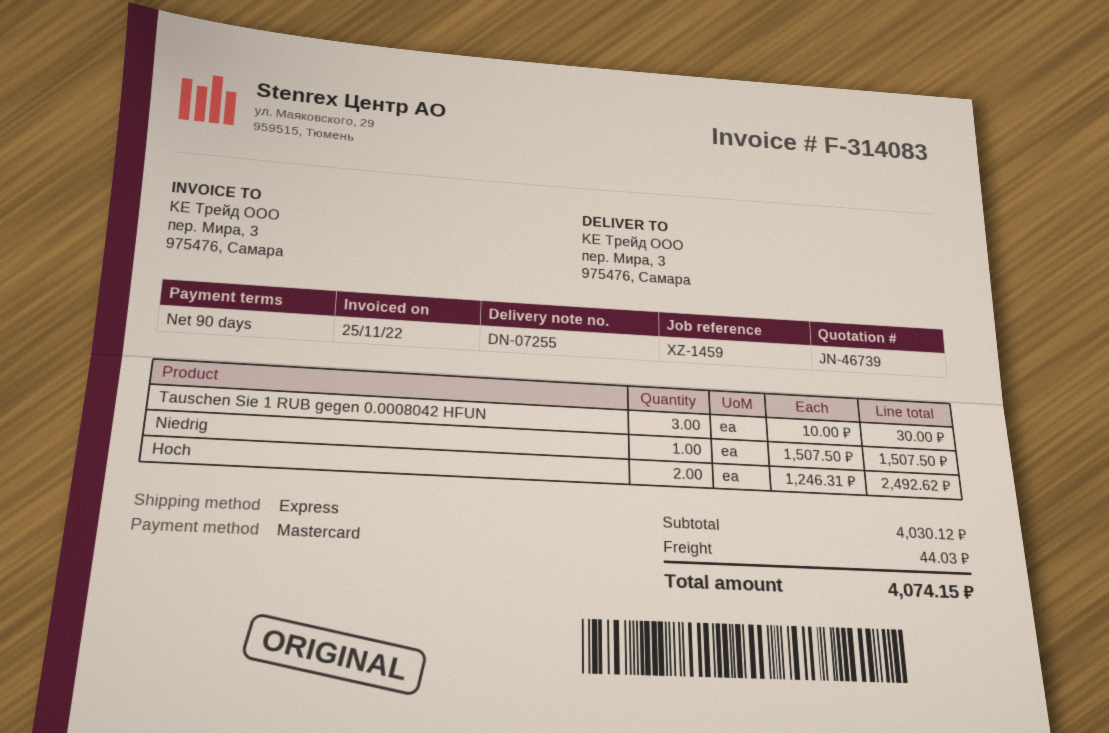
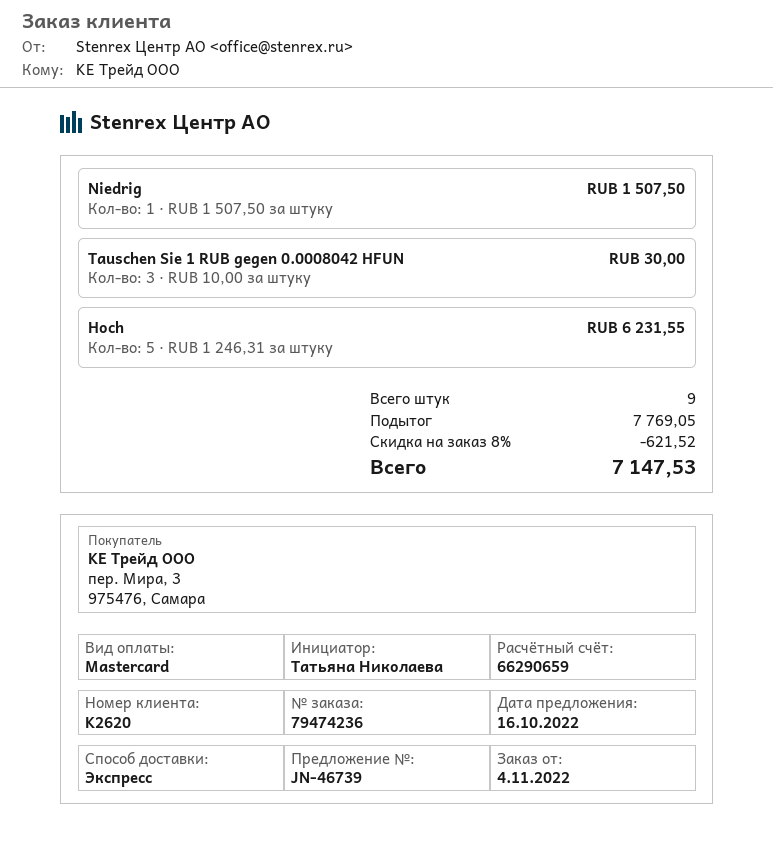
Hoch: 2 x 1246.31 = 2492.62 -> 5 x 1246.31 = 6231.55
subtotal: 4030.12 -> 7769.05
discount: none -> 8% = 621.52
shipping: 44.03 -> none
total: 4074.15 -> 7147.53

